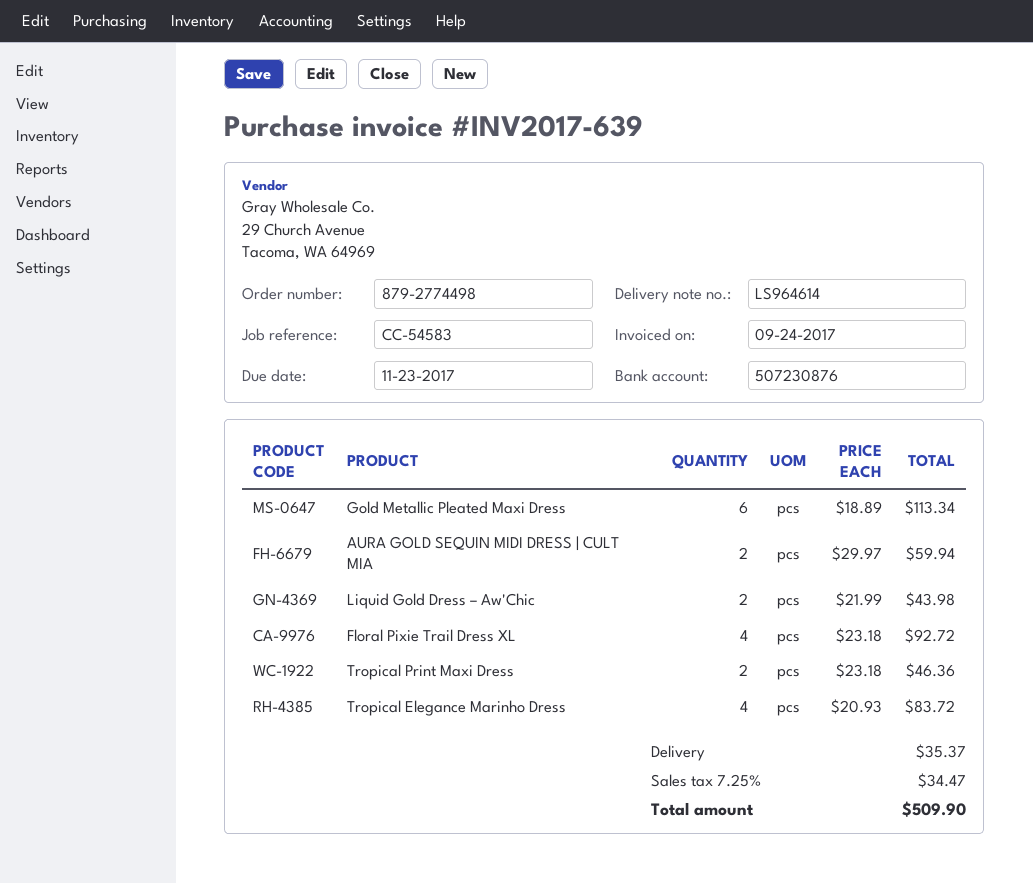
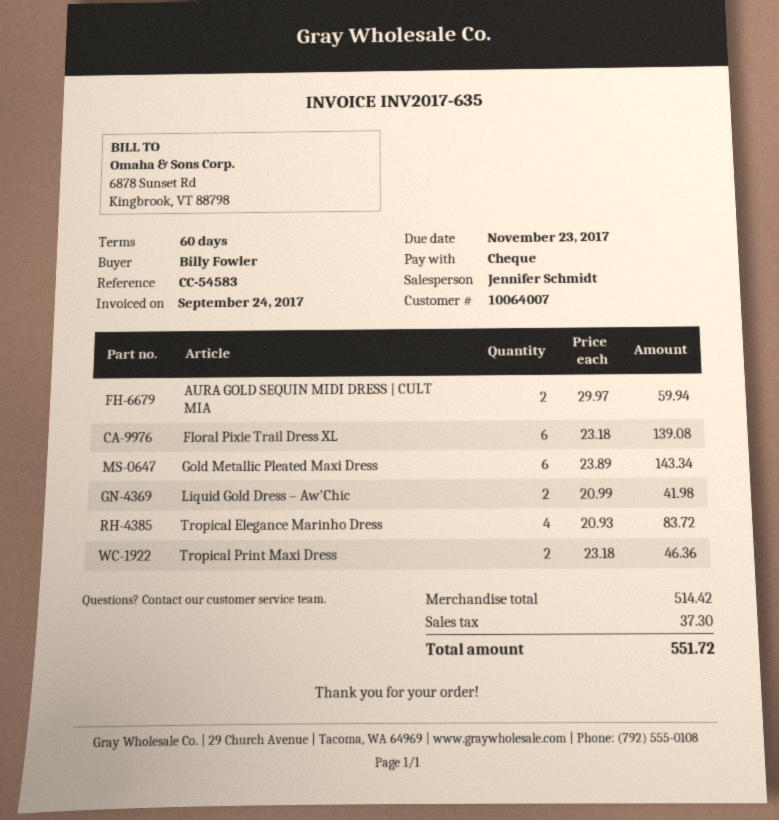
invoice number: INV2017-639 -> INV2017-635
Gold Metallic Pleated Maxi Dress: 6 x 18.89 = 113.34 -> 6 x 23.89 = 143.34
Liquid Gold Dress – Aw'Chic: 2 x 21.99 = 43.98 -> 2 x 20.99 = 41.98
Floral Pixie Trail Dress XL: 4 x 23.18 = 92.72 -> 6 x 23.18 = 139.08
shipping: 35.37 -> none
tax: 34.47 -> 37.30
total: 509.90 -> 551.72

